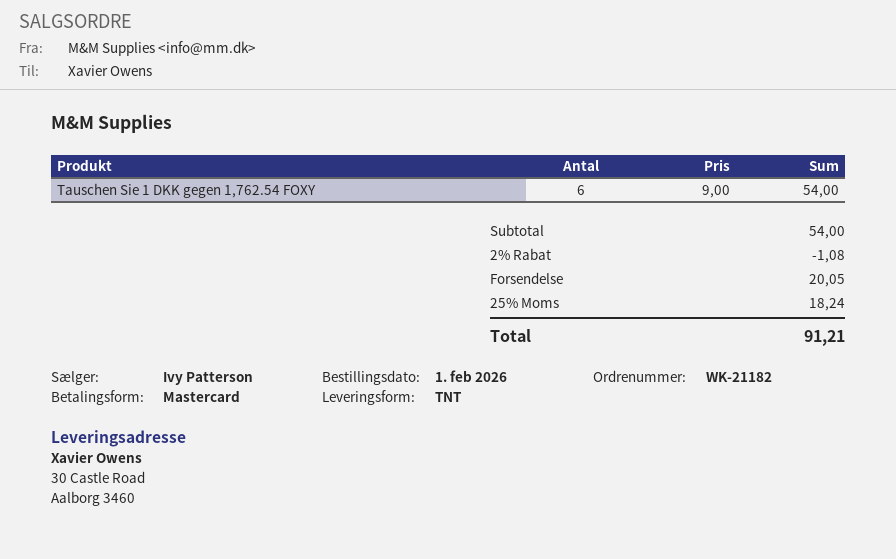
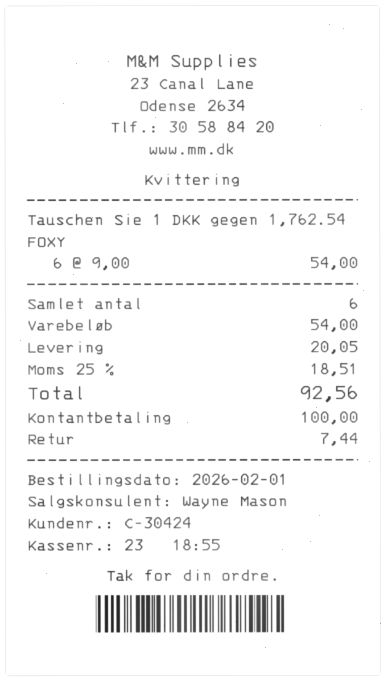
sales rep: Ivy Patterson -> Wayne Mason
payment method: Mastercard -> cash
discount: 2% = 1.08 -> none
tax: 25% = 18.24 -> 25% = 18.51
total: 91.21 -> 92.56

